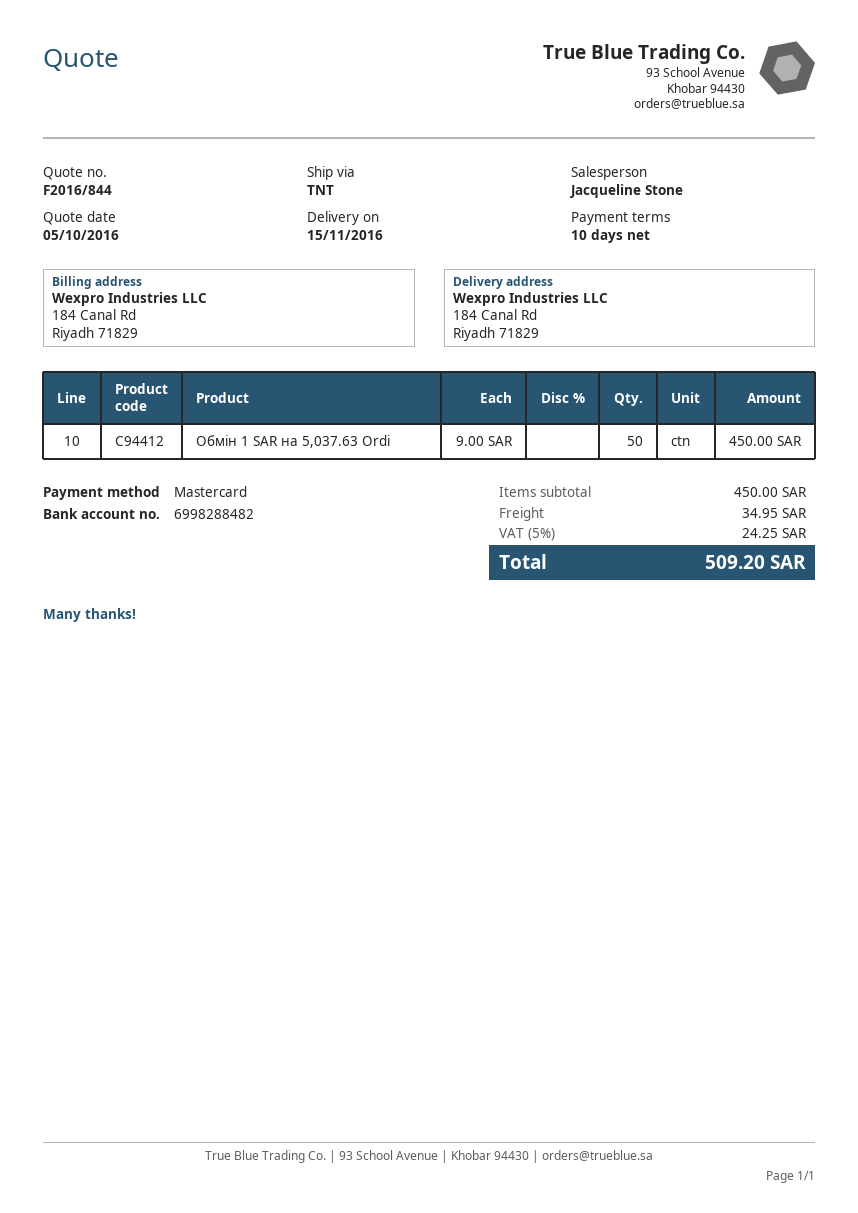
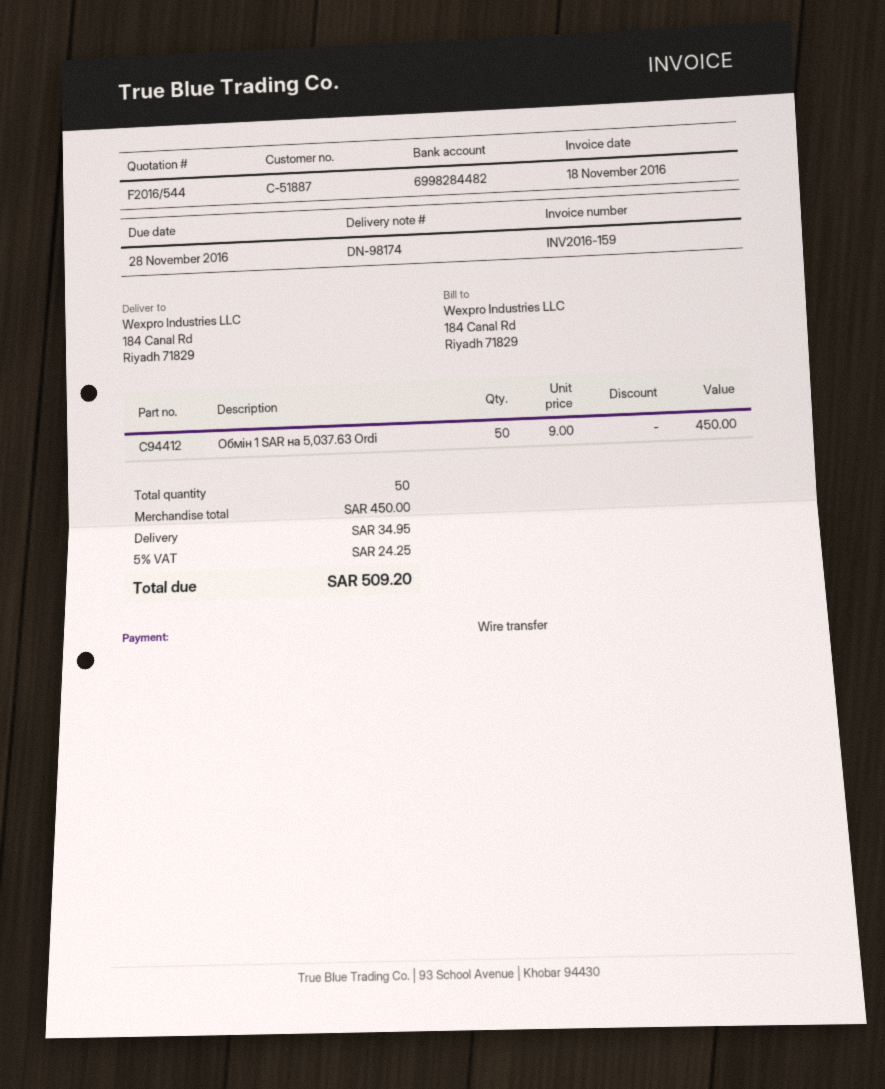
quote number: F2016/844 -> F2016/544
payment method: Mastercard -> bank transfer
bank account: 6998288482 -> 6998284482

